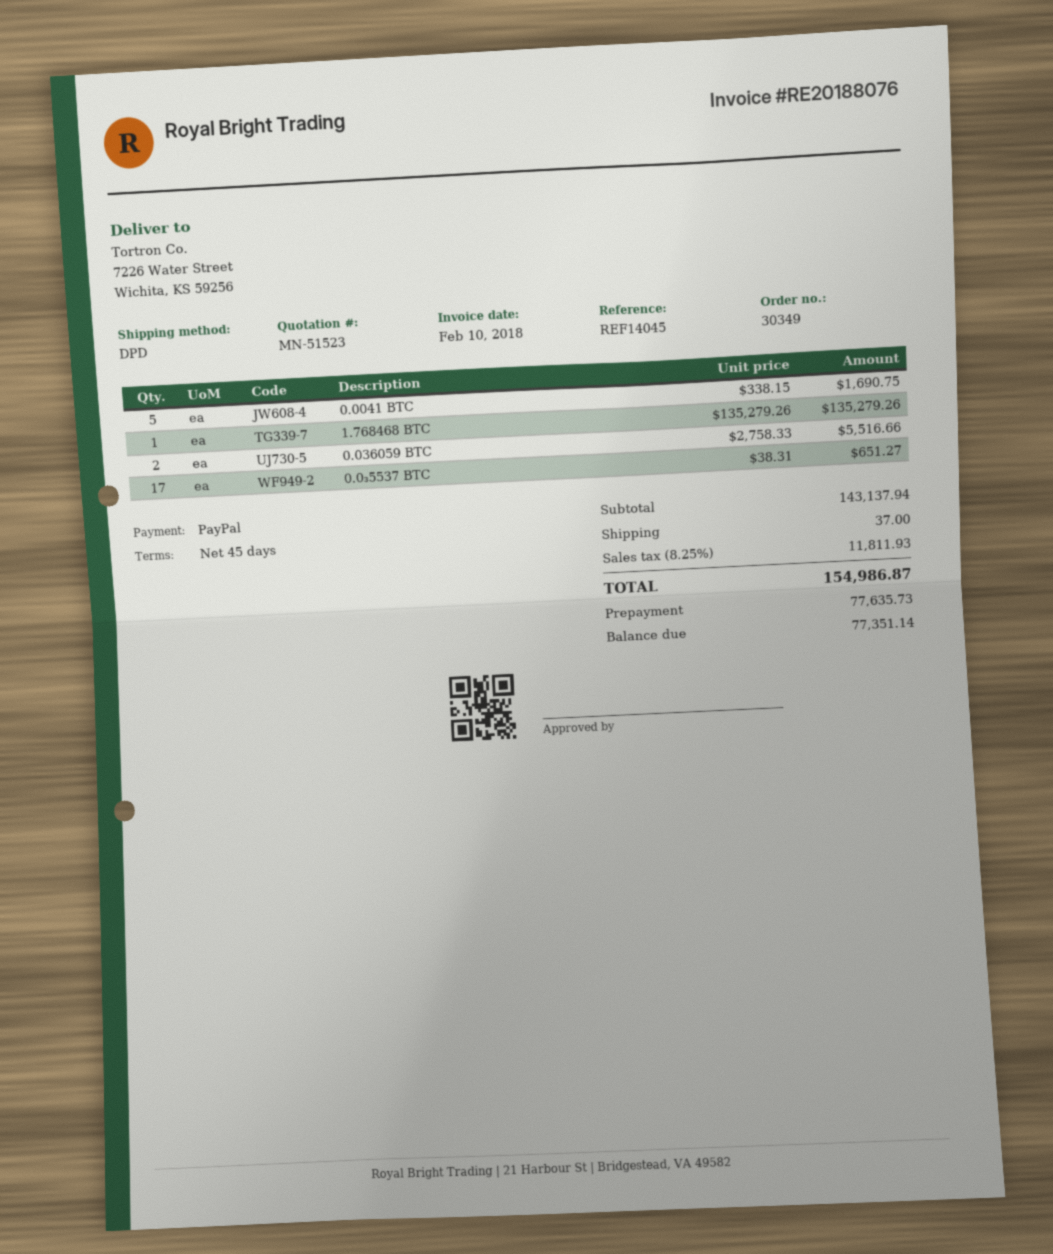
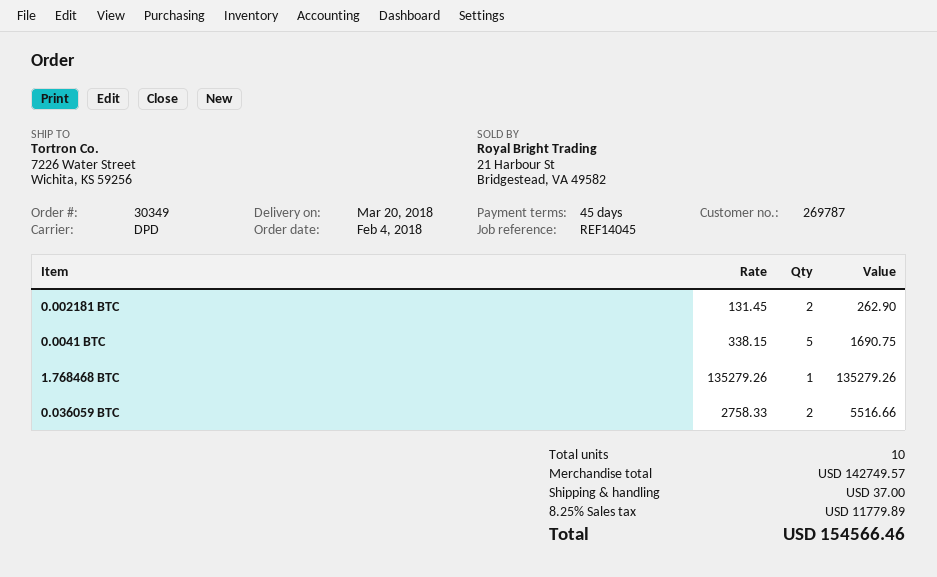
0.0₃5537 BTC: 17 x 38.31 = 651.27 -> none
0.002181 BTC: none -> 2 x 131.45 = 262.90
subtotal: 143137.94 -> 142749.57
tax: 8.25% = 11811.93 -> 8.25% = 11779.89
total: 154986.87 -> 154566.46

